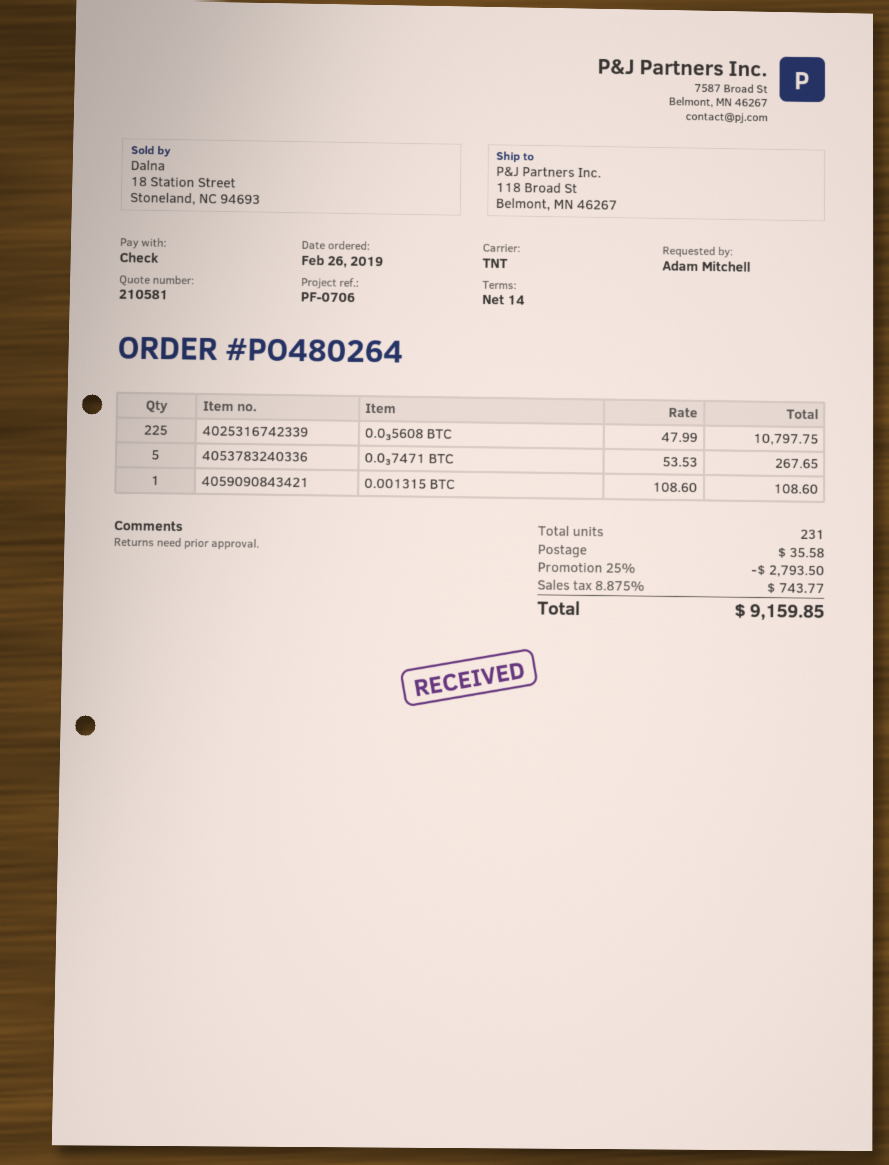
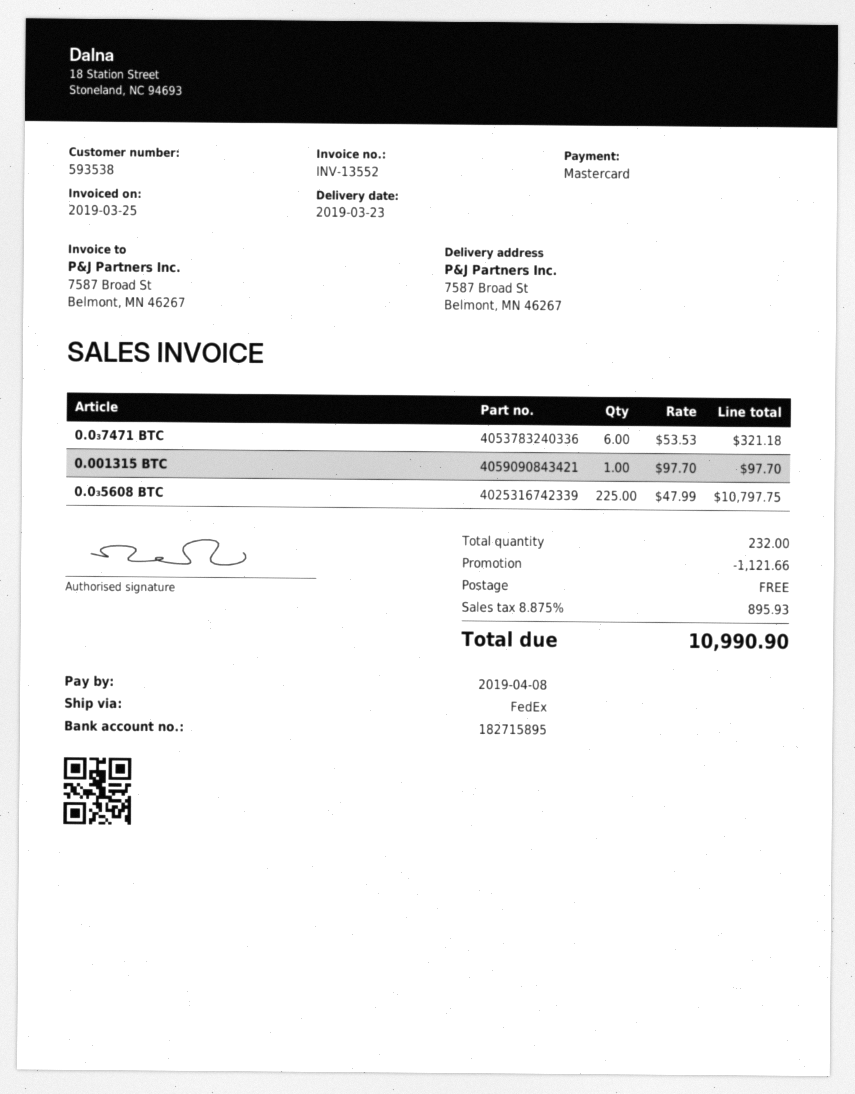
payment method: cheque -> Mastercard
shipping method: TNT -> FedEx
ship to: 118 Broad St, Belmont, MN 46267 -> 7587 Broad St, Belmont, MN 46267
0.0₃7471 BTC: 5 x 53.53 = 267.65 -> 6 x 53.53 = 321.18
0.001315 BTC: 1 x 108.60 = 108.60 -> 1 x 97.70 = 97.70
total quantity: 231 -> 232
discount: 2793.50 -> 1121.66
shipping: 35.58 -> 0.00
tax: 8.875% = 743.77 -> 8.875% = 895.93
total: 9159.85 -> 10990.90

